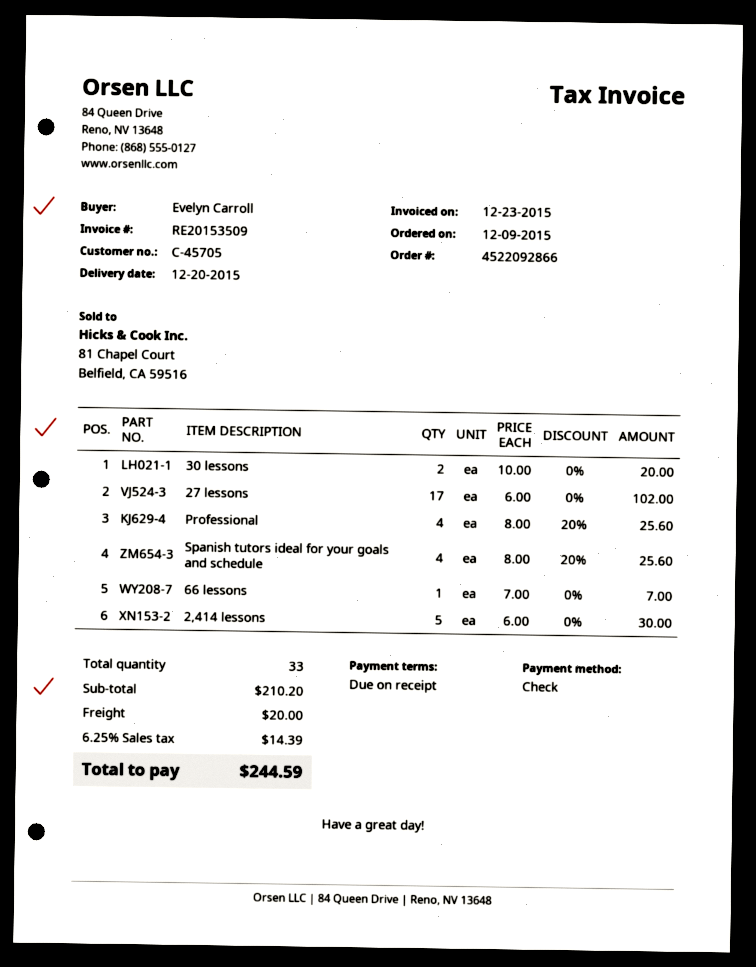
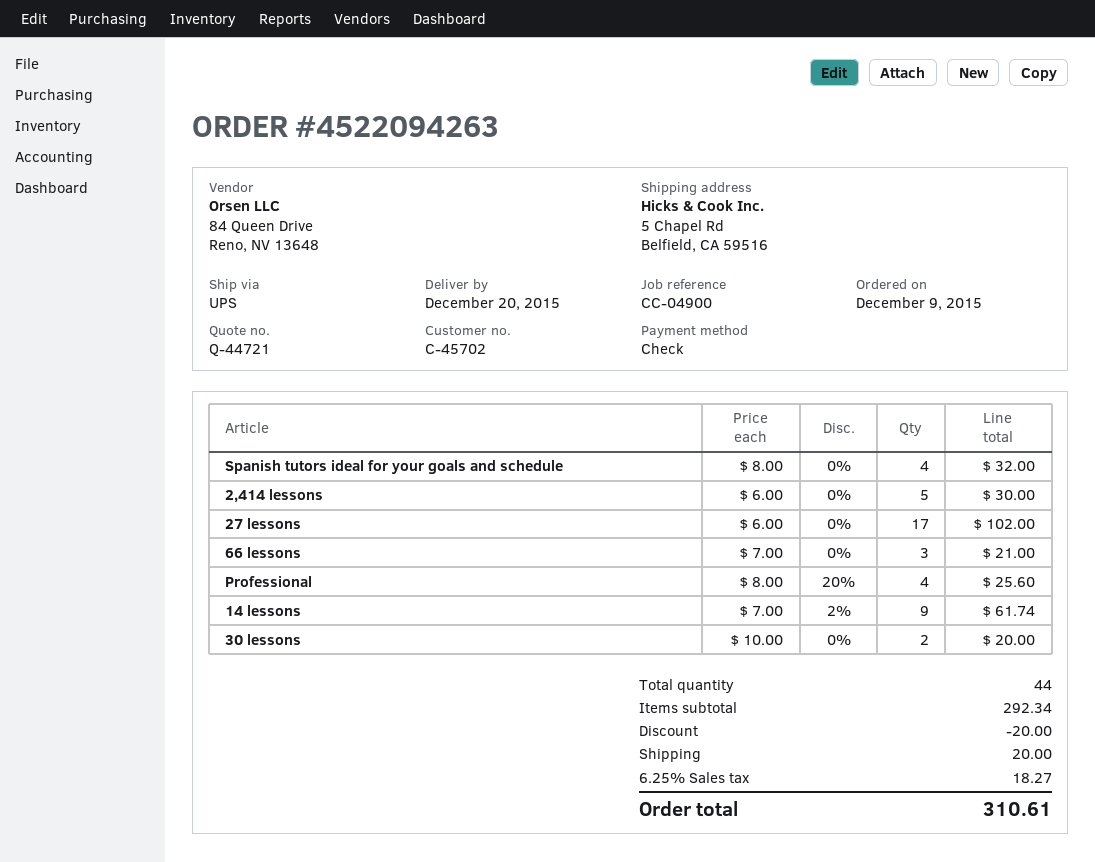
order number: 4522092866 -> 4522094263
customer number: C-45705 -> C-45702
Spanish tutors ideal for your goals and schedule: 4 x 8.00 - 20% = 25.60 -> 4 x 8.00 = 32.00
66 lessons: 1 x 7.00 = 7.00 -> 3 x 7.00 = 21.00
14 lessons: none -> 9 x 7.00 - 2% = 61.74
total quantity: 33 -> 44
subtotal: 210.20 -> 292.34
discount: none -> 20.00
tax: 6.25% = 14.39 -> 6.25% = 18.27
total: 244.59 -> 310.61

